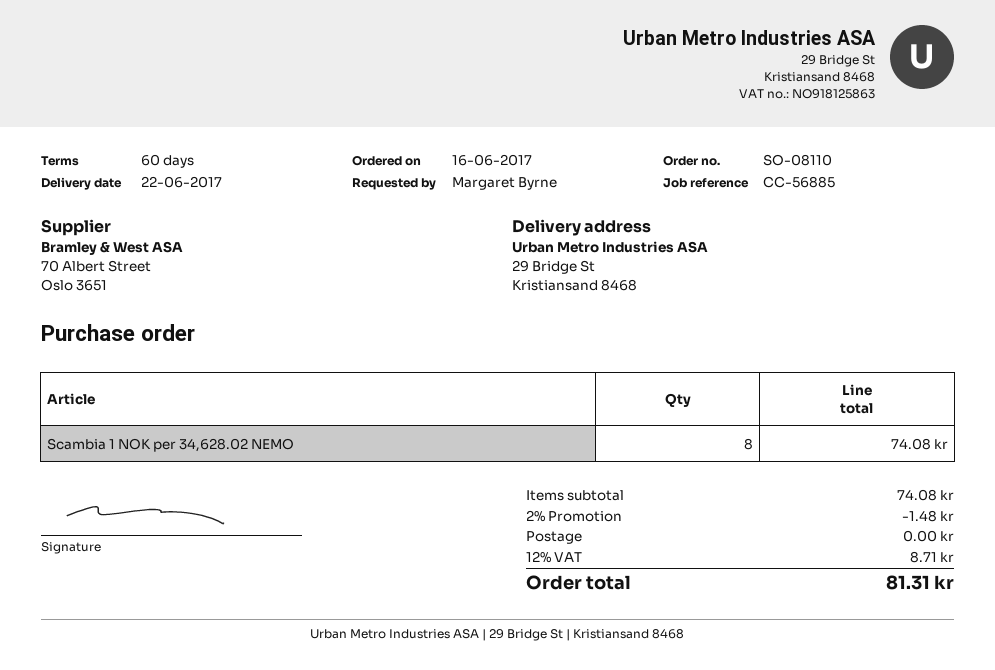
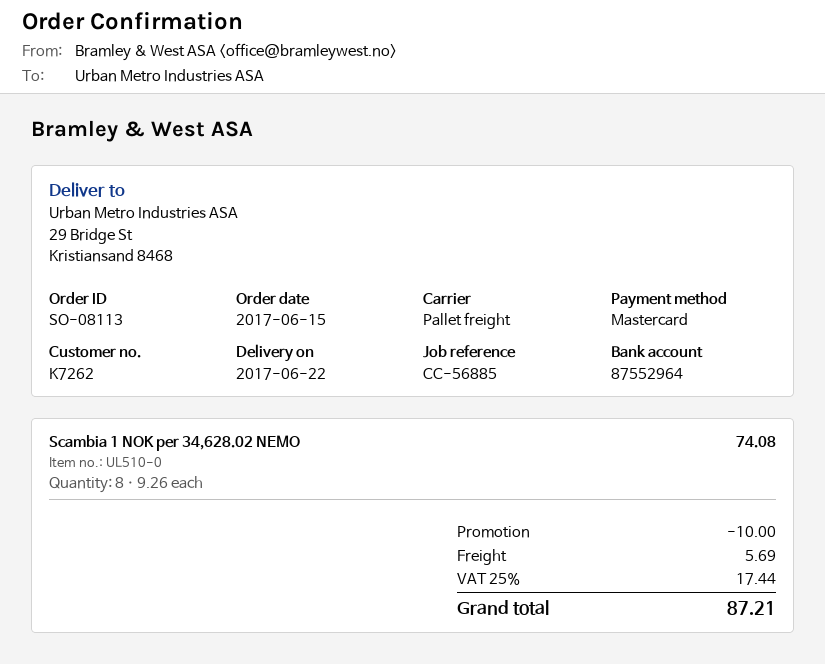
order number: SO-08110 -> SO-08113
order date: 2017-06-16 -> 2017-06-15
discount: 1.48 -> 10.00
shipping: 0.00 -> 5.69
tax: 12% = 8.71 -> 25% = 17.44
total: 81.31 -> 87.21

